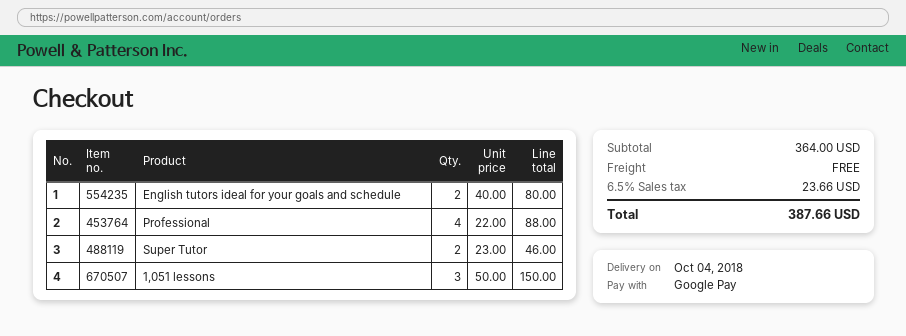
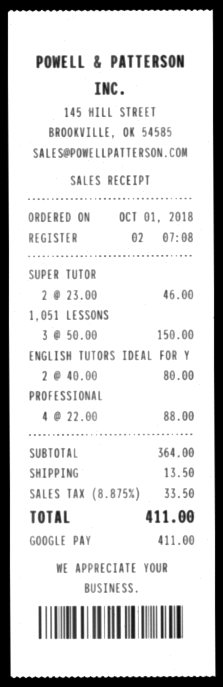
shipping: 0.00 -> 13.50
tax: 6.5% = 23.66 -> 8.875% = 33.50
total: 387.66 -> 411.00

